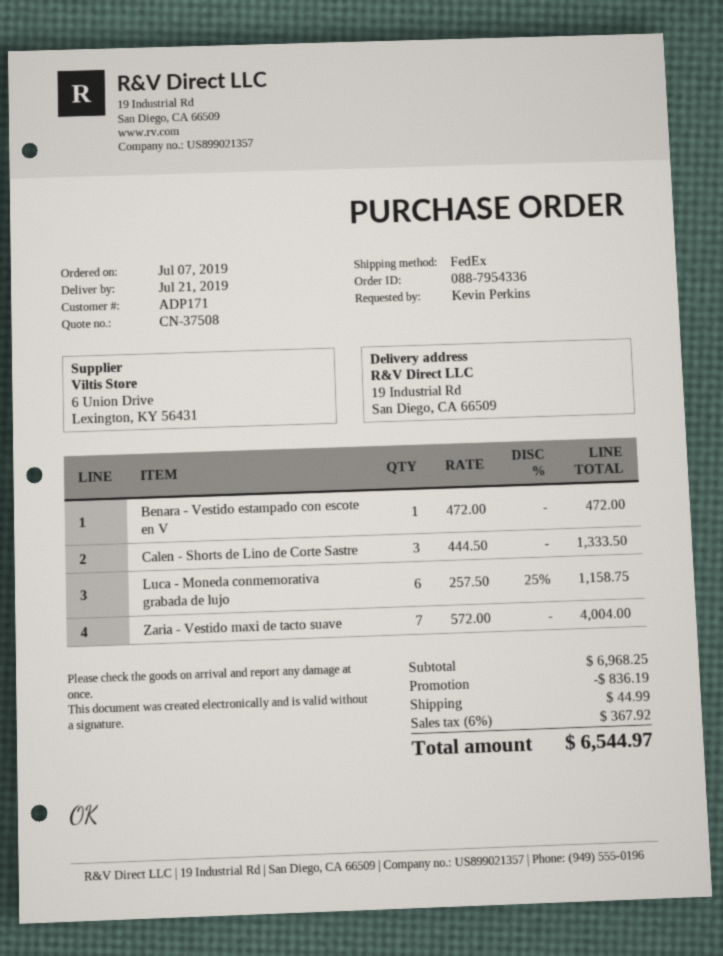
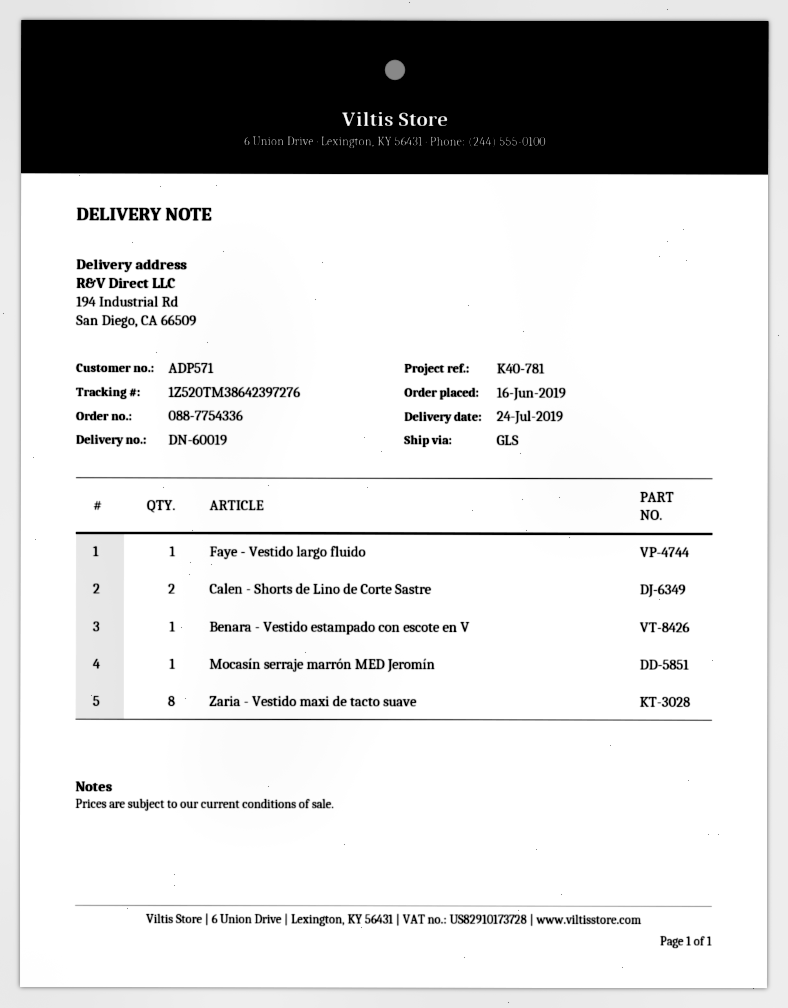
order number: 088-7954336 -> 088-7754336
order date: 2019-07-07 -> 2019-06-16
delivery date: 2019-07-21 -> 2019-07-24
customer number: ADP171 -> ADP571
shipping method: FedEx -> GLS
ship to: 19 Industrial Rd, San Diego, CA 66509 -> 194 Industrial Rd, San Diego, CA 66509
Calen - Shorts de Lino de Corte Sastre: 3 -> 2
Luca - Moneda conmemorativa grabada de lujo: 6 -> none
Zaria - Vestido maxi de tacto suave: 7 -> 8
Faye - Vestido largo fluido: none -> 1
Mocasín serraje marrón MED Jeromín: none -> 1

